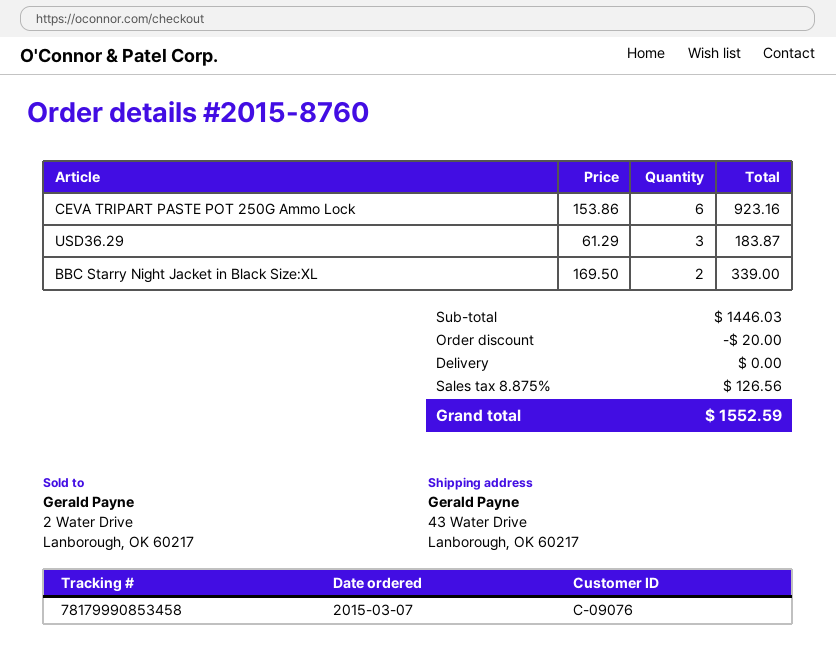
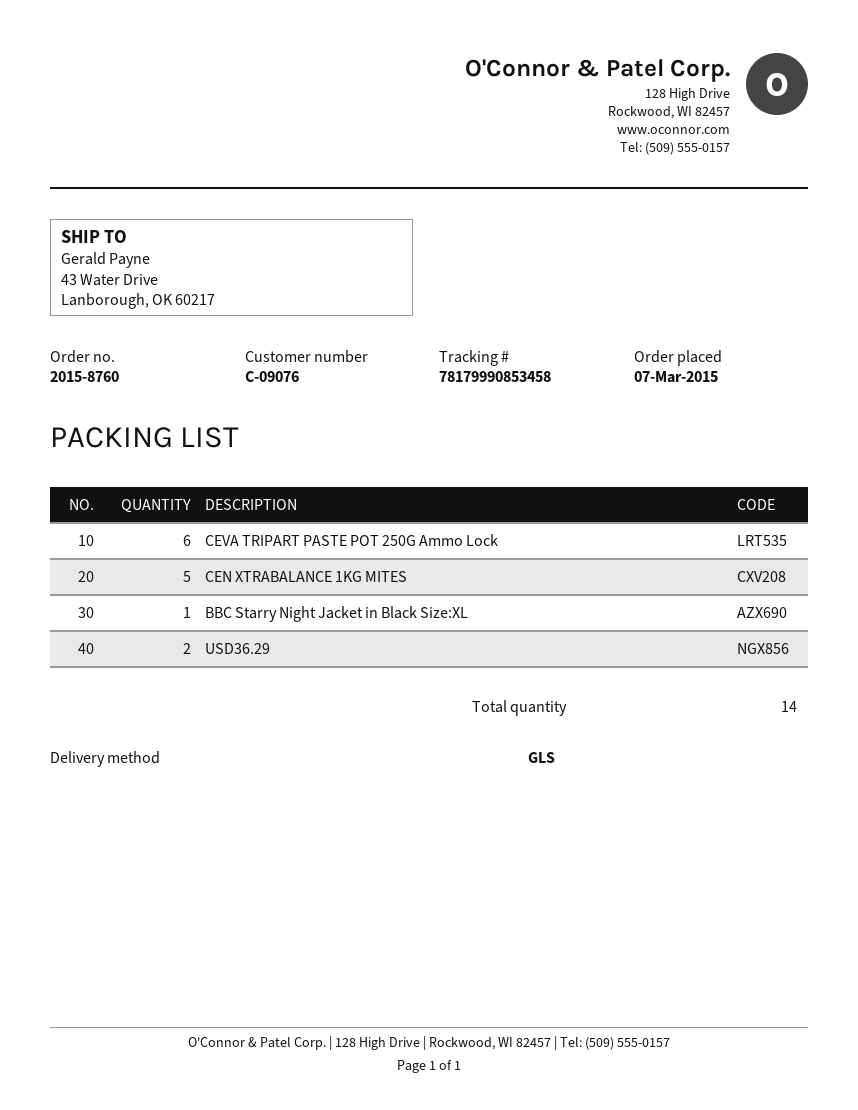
USD36.29: 3 -> 2
BBC Starry Night Jacket in Black Size:XL: 2 -> 1
CEN XTRABALANCE 1KG MITES: none -> 5

